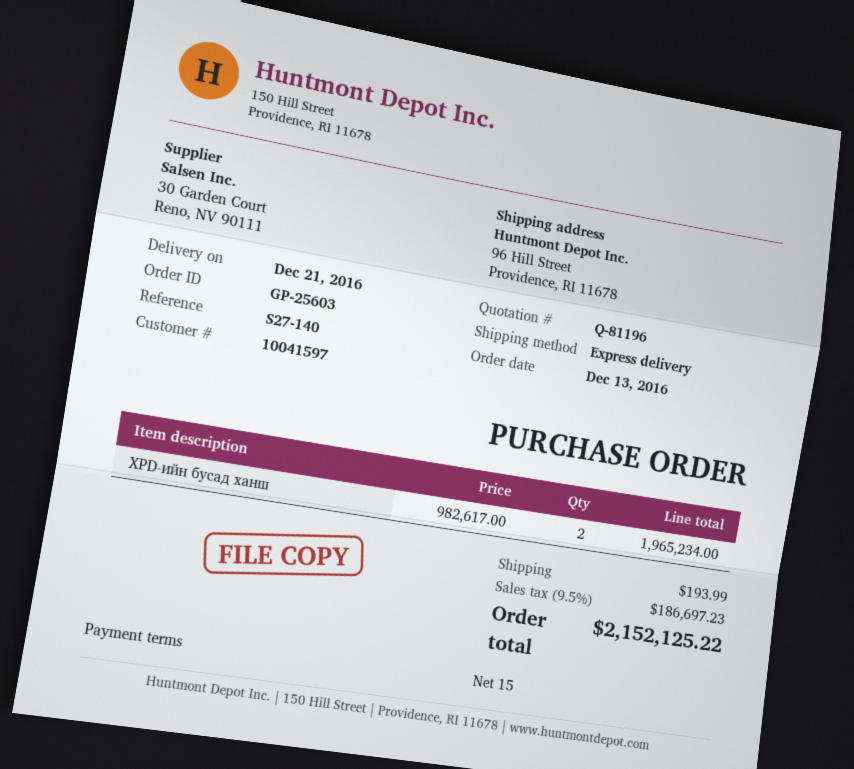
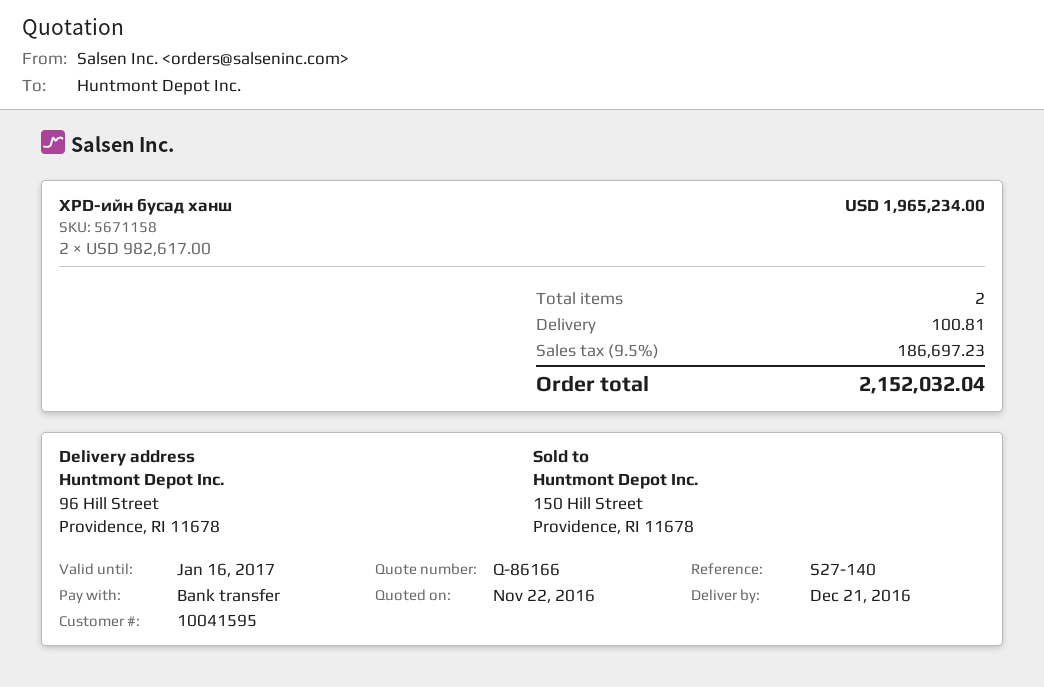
quote number: Q-81196 -> Q-86166
customer number: 10041597 -> 10041595
shipping: 193.99 -> 100.81
total: 2152125.22 -> 2152032.04

